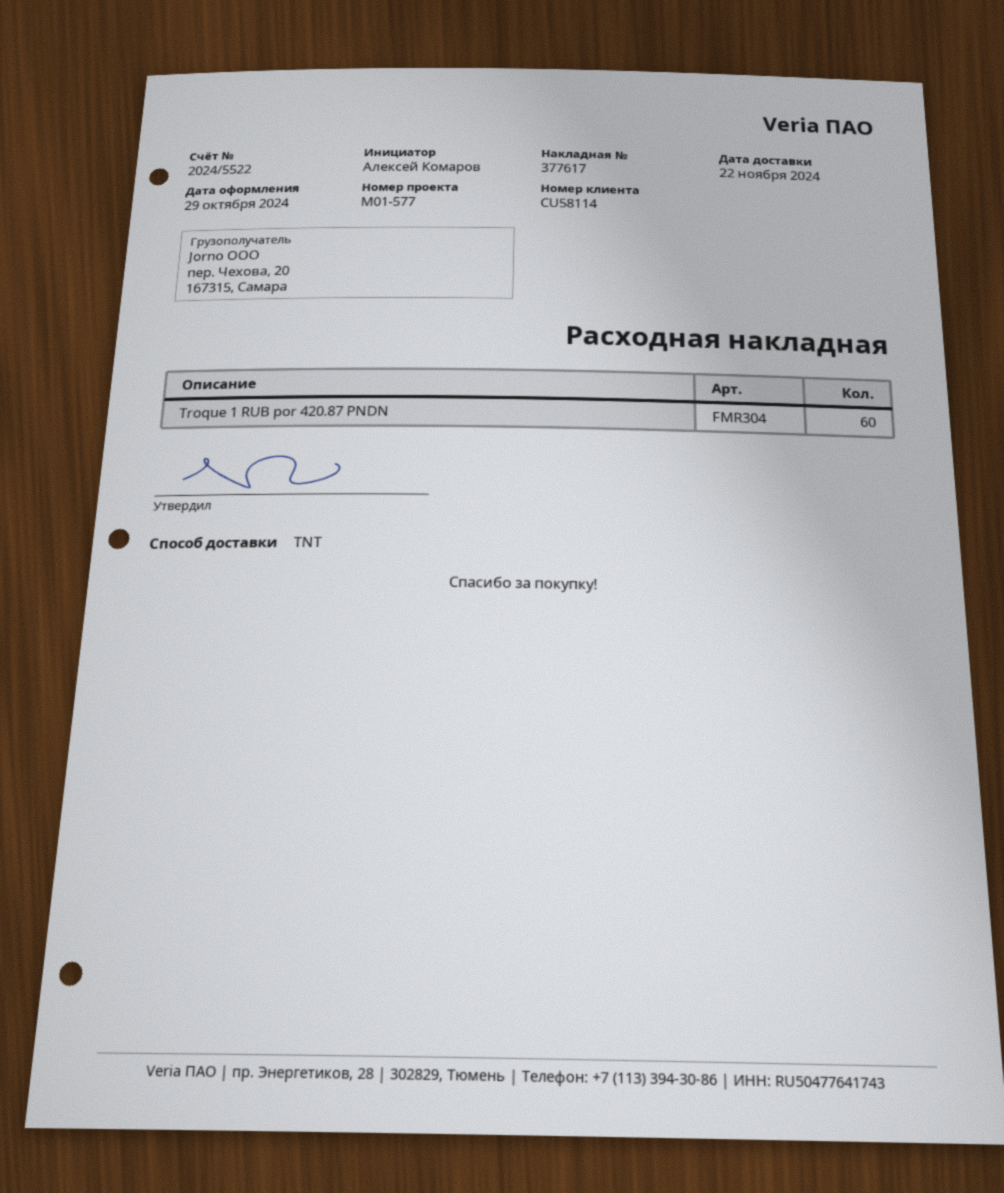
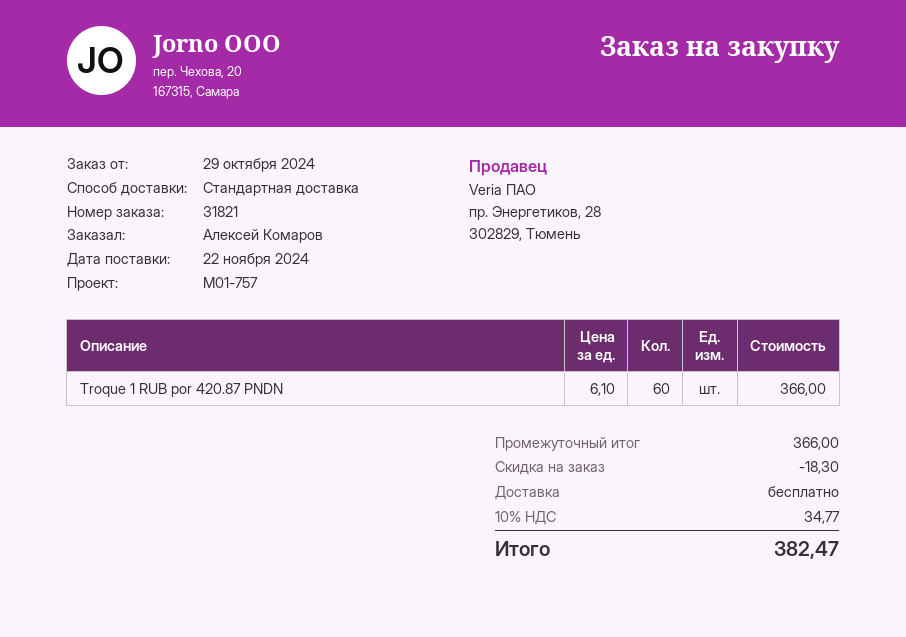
reference: M01-577 -> M01-757
shipping method: TNT -> standard

